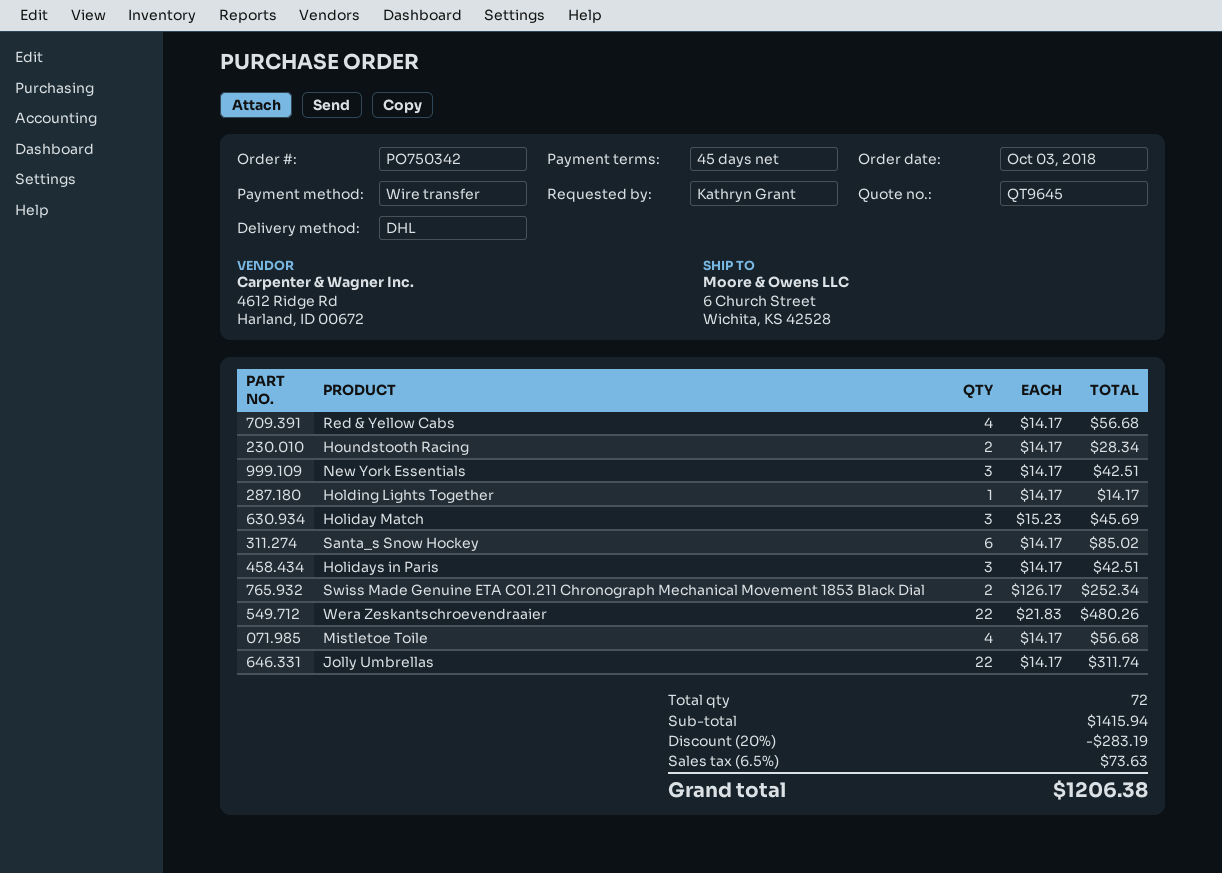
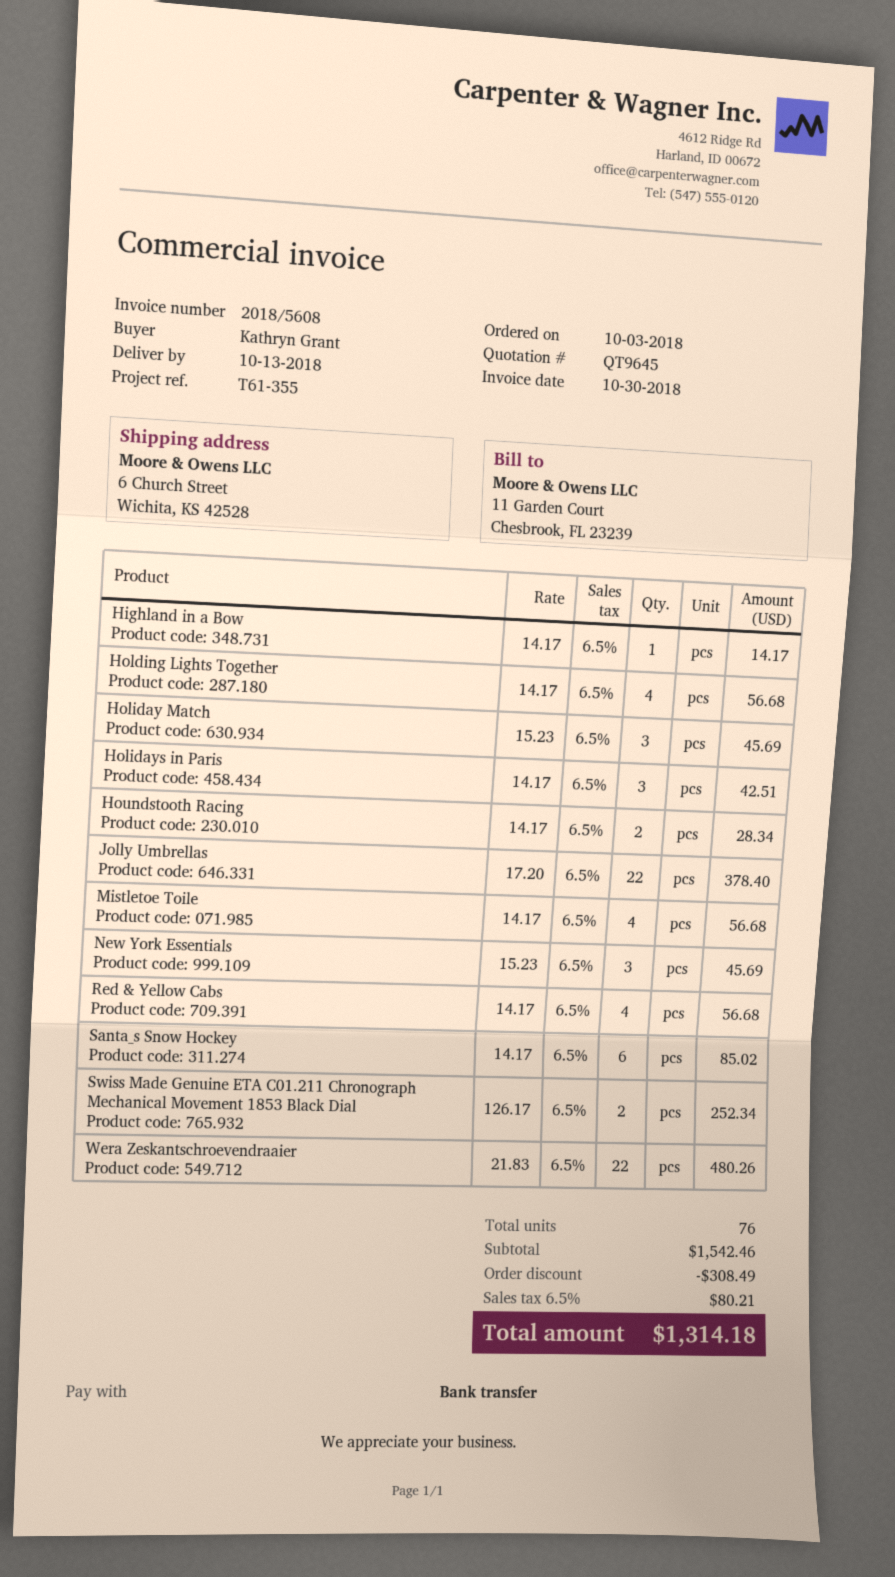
New York Essentials: 3 x 14.17 = 42.51 -> 3 x 15.23 = 45.69
Holding Lights Together: 1 x 14.17 = 14.17 -> 4 x 14.17 = 56.68
Jolly Umbrellas: 22 x 14.17 = 311.74 -> 22 x 17.20 = 378.40
Highland in a Bow: none -> 1 x 14.17 = 14.17
total quantity: 72 -> 76
subtotal: 1415.94 -> 1542.46
discount: 283.19 -> 308.49
tax: 6.5% = 73.63 -> 6.5% = 80.21
total: 1206.38 -> 1314.18

